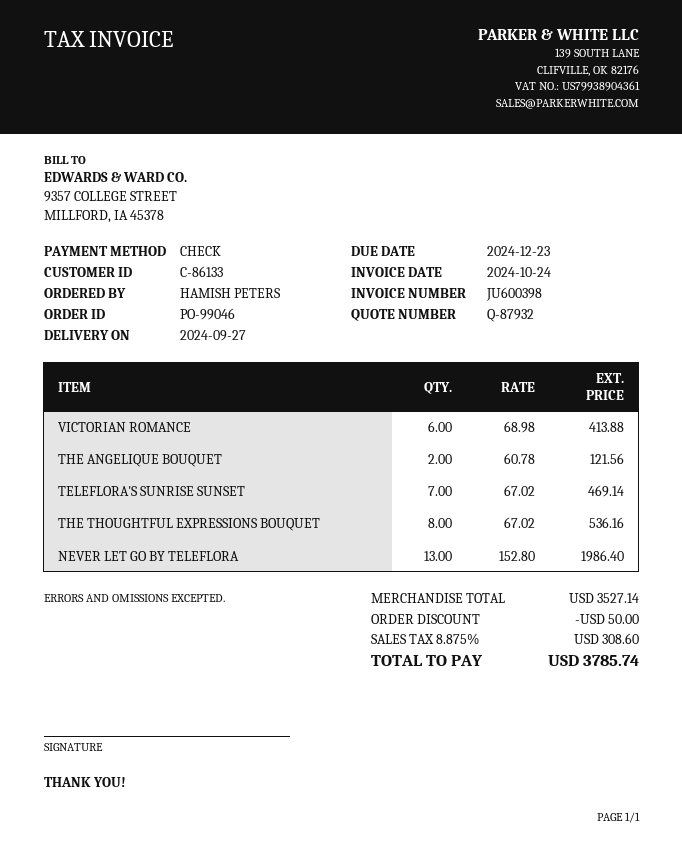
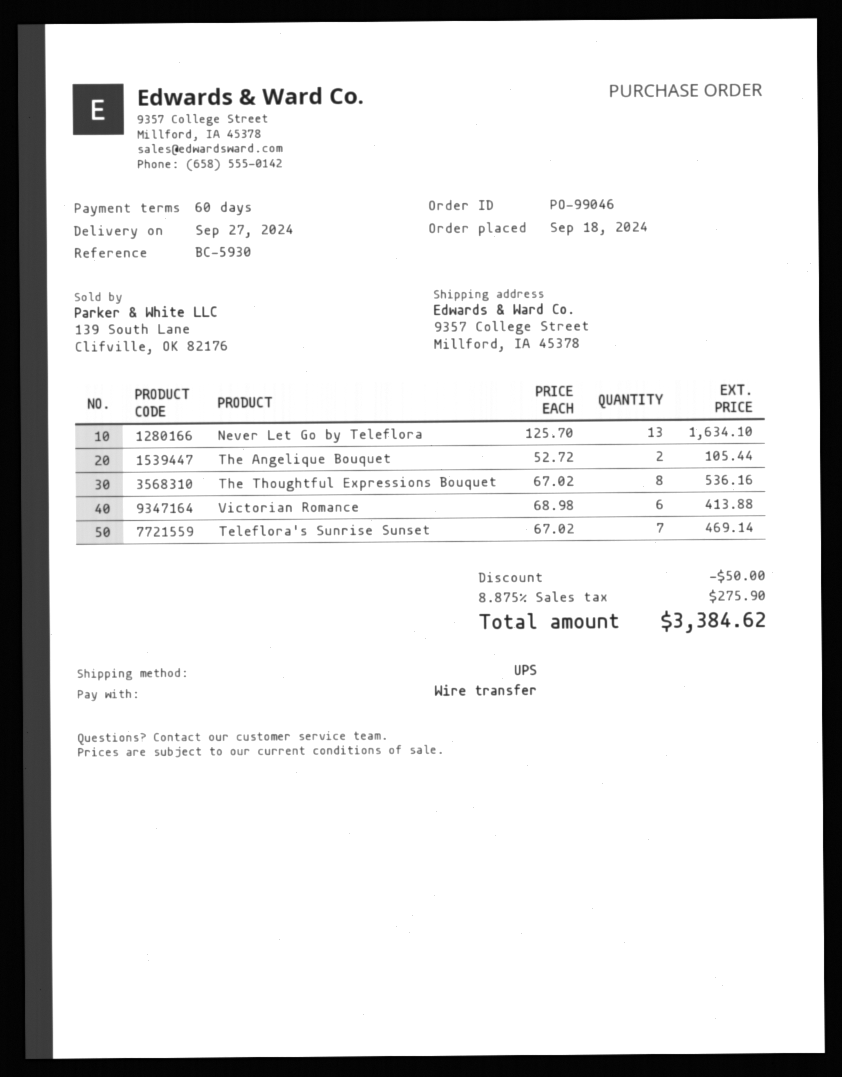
payment method: cheque -> bank transfer
THE ANGELIQUE BOUQUET: 2 x 60.78 = 121.56 -> 2 x 52.72 = 105.44
NEVER LET GO BY TELEFLORA: 13 x 152.80 = 1986.40 -> 13 x 125.70 = 1634.10
tax: 8.875% = 308.60 -> 8.875% = 275.90
total: 3785.74 -> 3384.62

